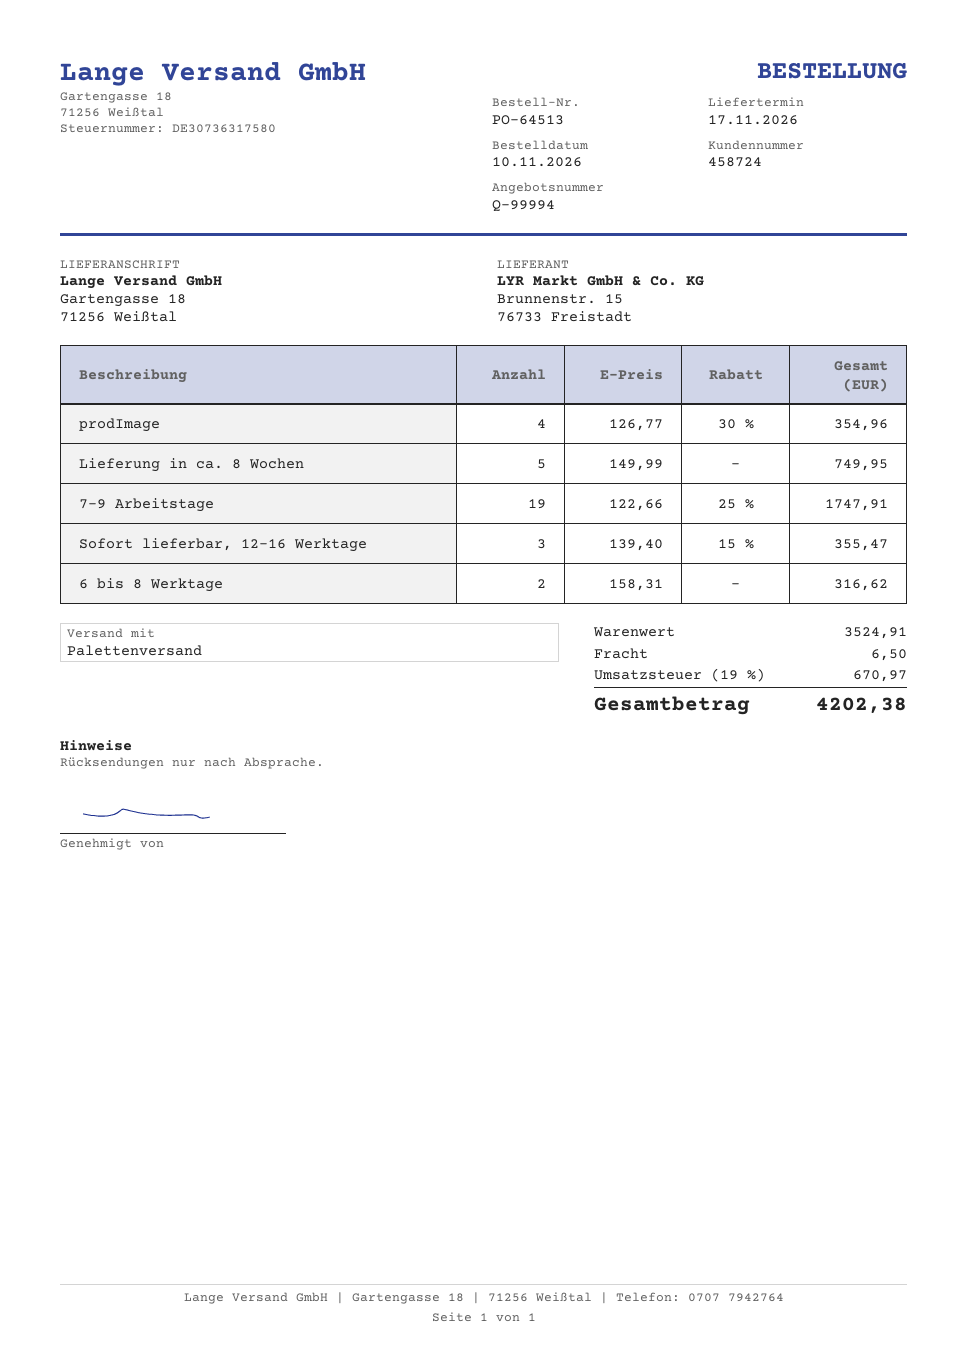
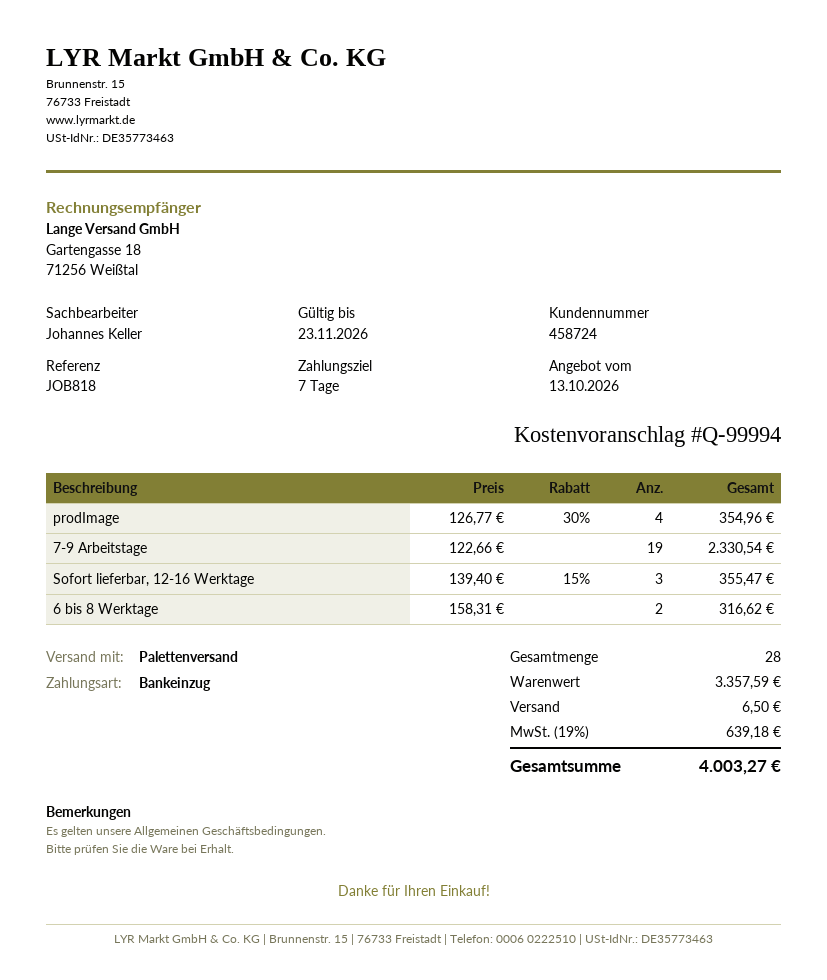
Lieferung in ca. 8 Wochen: 5 x 149.99 = 749.95 -> none
7-9 Arbeitstage: 19 x 122.66 - 25% = 1747.91 -> 19 x 122.66 = 2330.54
subtotal: 3524.91 -> 3357.59
tax: 19% = 670.97 -> 19% = 639.18
total: 4202.38 -> 4003.27

